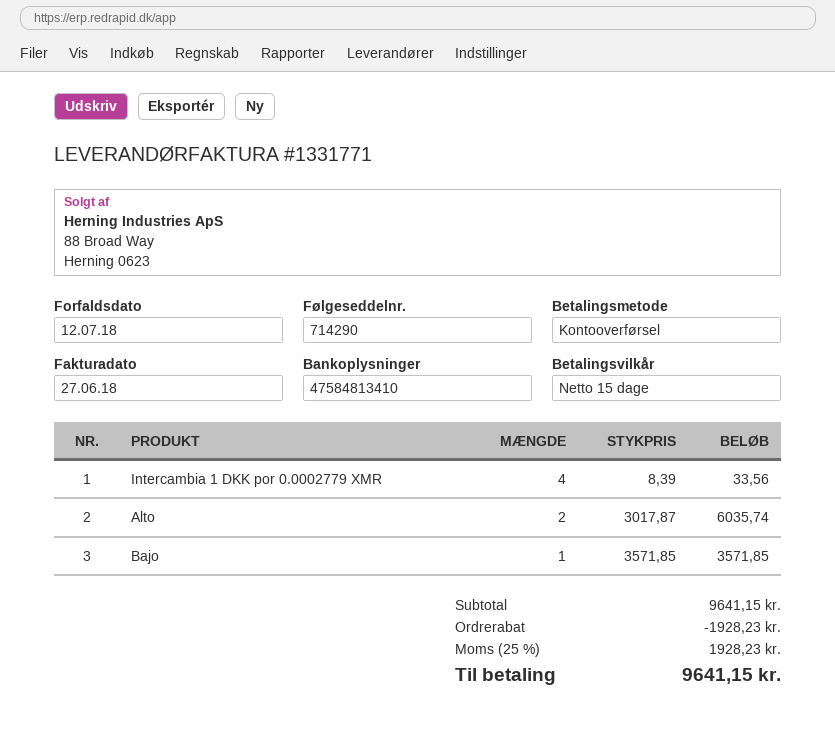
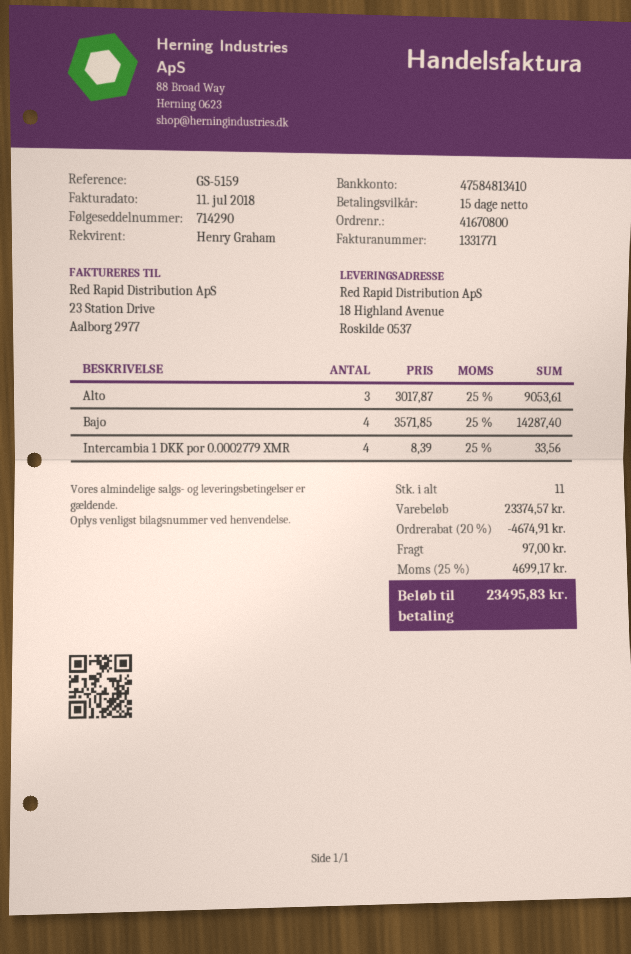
invoice date: 2018-06-27 -> 2018-07-11
Alto: 2 x 3017.87 = 6035.74 -> 3 x 3017.87 = 9053.61
Bajo: 1 x 3571.85 = 3571.85 -> 4 x 3571.85 = 14287.40
subtotal: 9641.15 -> 23374.57
discount: 1928.23 -> 4674.91
shipping: none -> 97.00
tax: 25% = 1928.23 -> 25% = 4699.17
total: 9641.15 -> 23495.83

